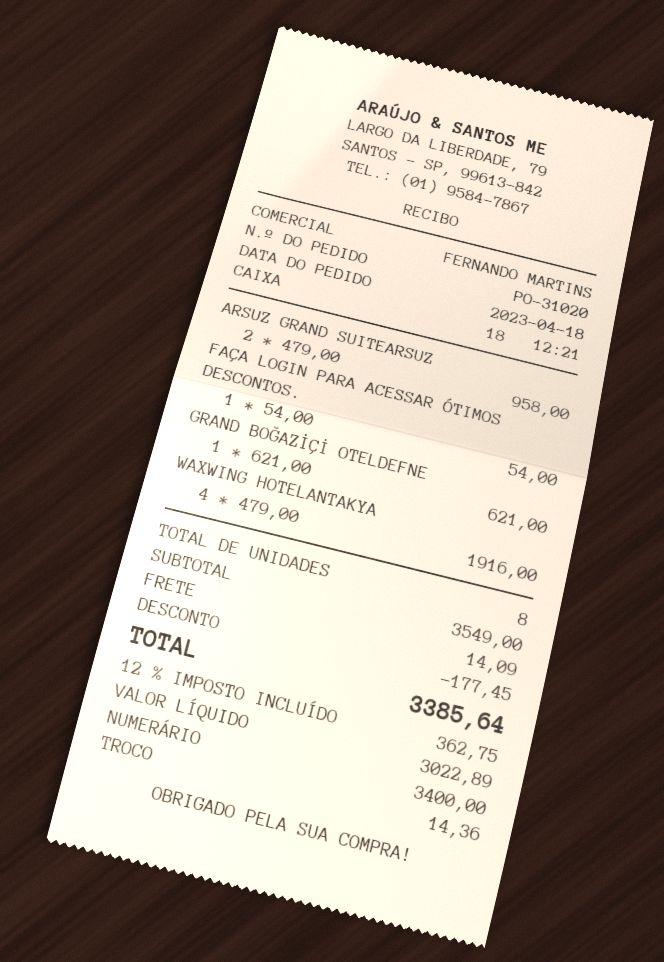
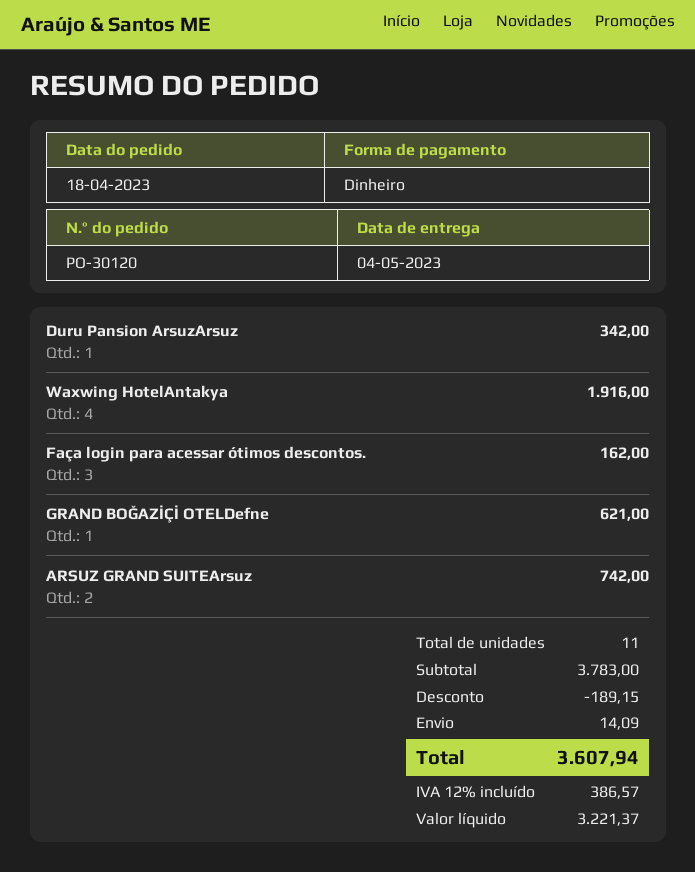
order number: PO-31020 -> PO-30120
ARSUZ GRAND SUITEARSUZ: 2 for 958.00 -> 2 for 742.00
FAÇA LOGIN PARA ACESSAR ÓTIMOS DESCONTOS.: 1 for 54.00 -> 3 for 162.00
Duru Pansion ArsuzArsuz: none -> 1 for 342.00
total quantity: 8 -> 11
subtotal: 3549.00 -> 3783.00
discount: 177.45 -> 189.15
net: 3022.89 -> 3221.37
tax: 12% = 362.75 -> 12% = 386.57
total: 3385.64 -> 3607.94

